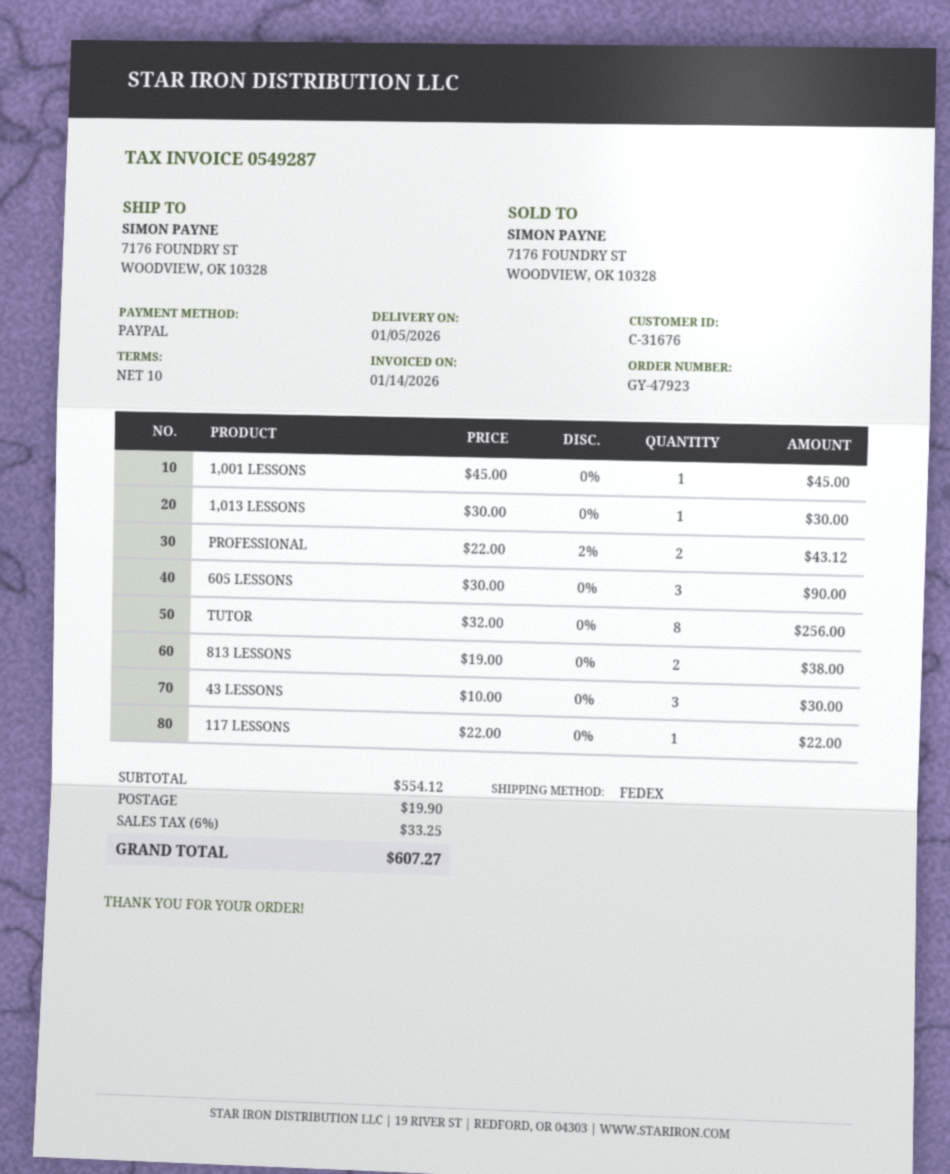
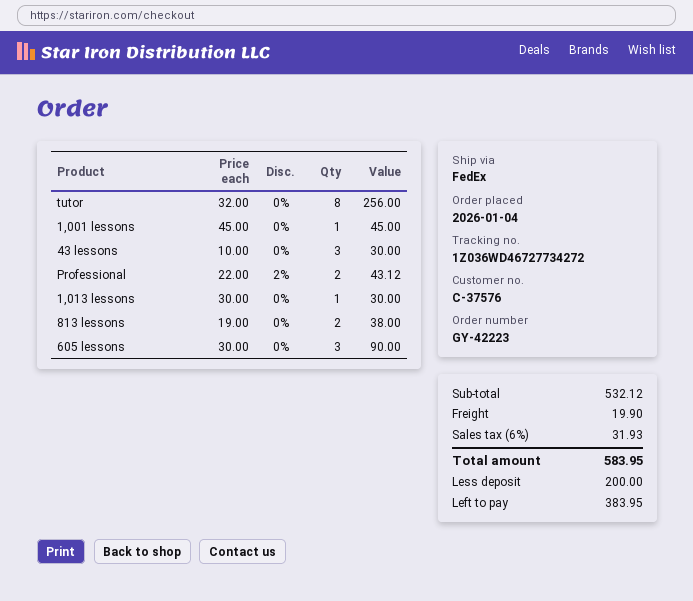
order number: GY-47923 -> GY-42223
customer number: C-31676 -> C-37576
117 LESSONS: 1 x 22.00 = 22.00 -> none
subtotal: 554.12 -> 532.12
tax: 6% = 33.25 -> 6% = 31.93
total: 607.27 -> 583.95

